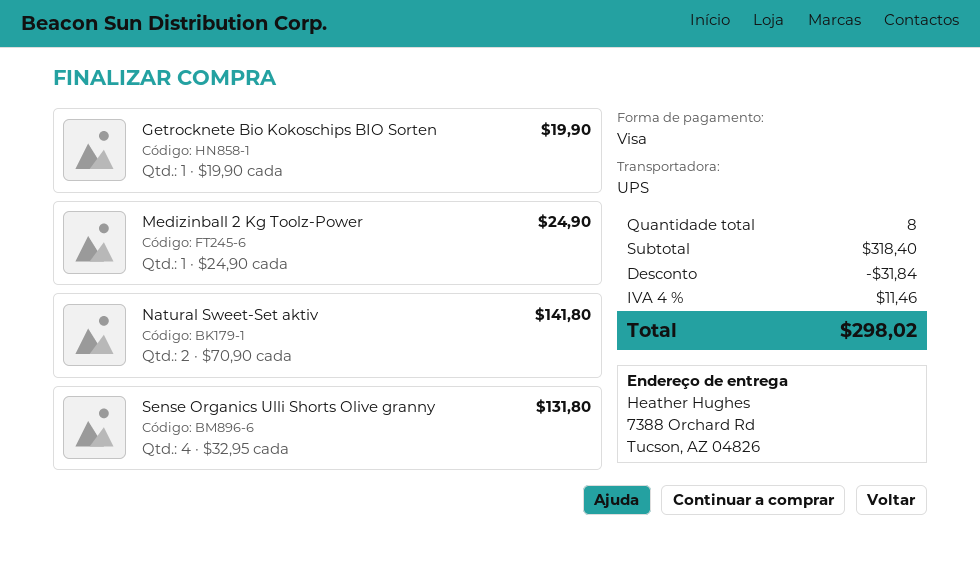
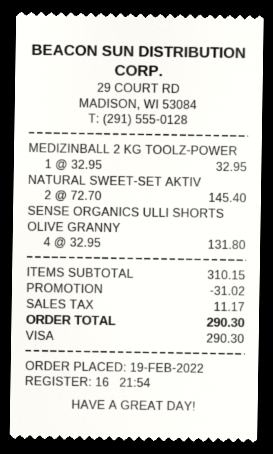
Getrocknete Bio Kokoschips BIO Sorten: 1 x 19.90 = 19.90 -> none
Medizinball 2 Kg Toolz-Power: 1 x 24.90 = 24.90 -> 1 x 32.95 = 32.95
Natural Sweet-Set aktiv: 2 x 70.90 = 141.80 -> 2 x 72.70 = 145.40
subtotal: 318.40 -> 310.15
discount: 31.84 -> 31.02
tax: 11.46 -> 11.17
total: 298.02 -> 290.30

